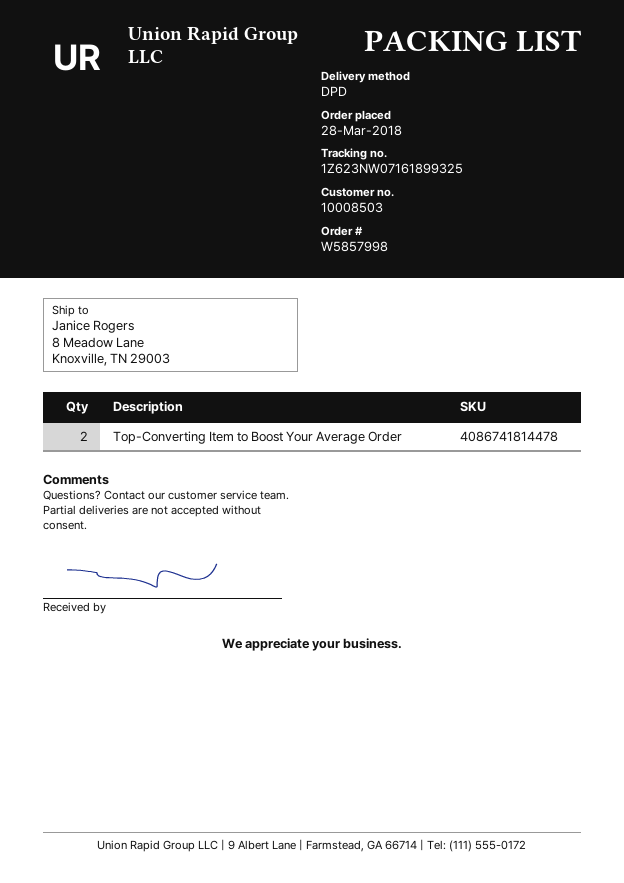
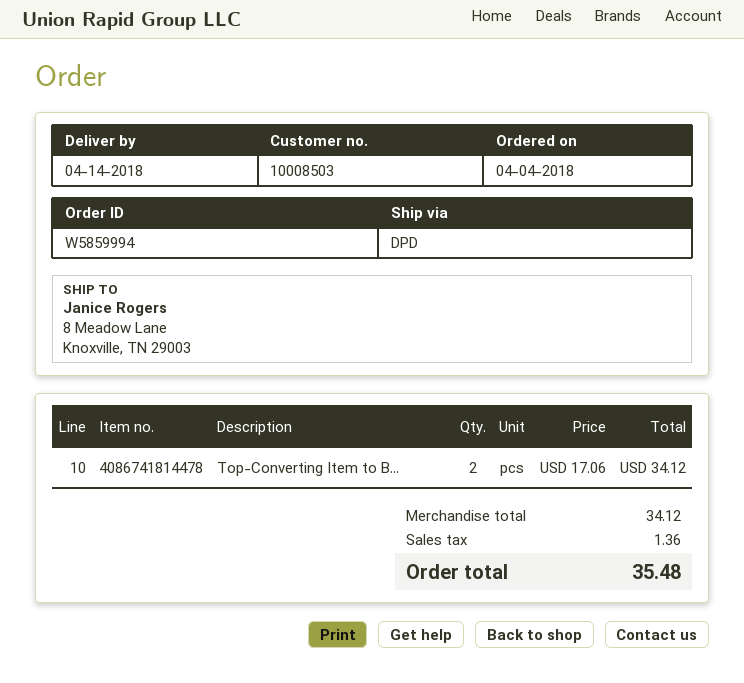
order number: W5857998 -> W5859994
order date: 2018-03-28 -> 2018-04-04

